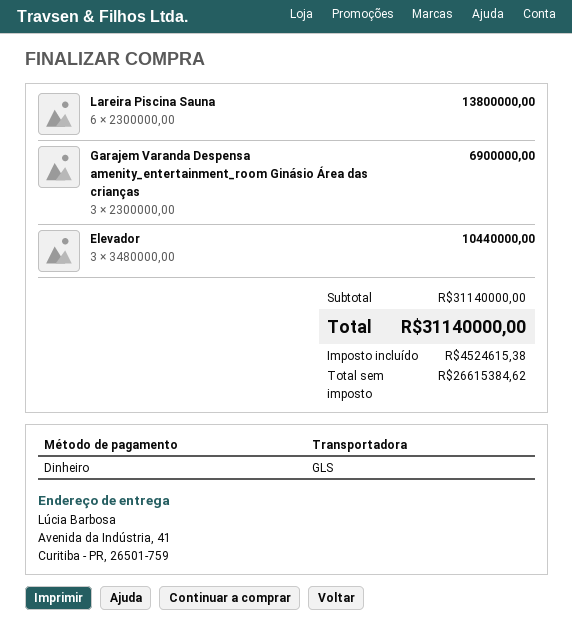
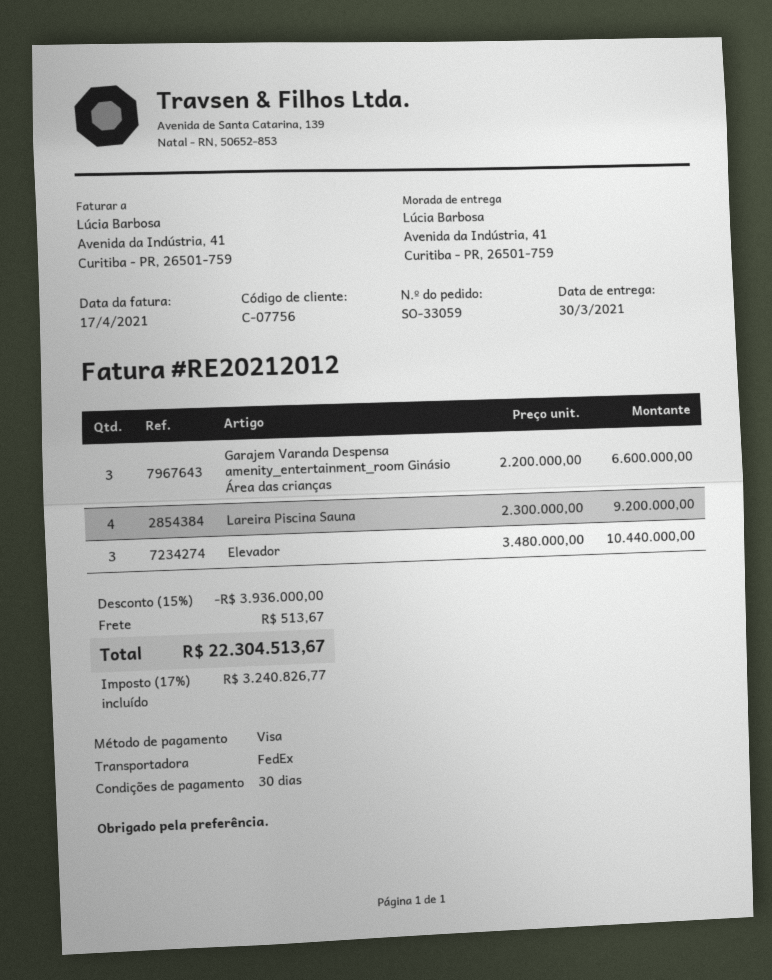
payment method: cash -> Visa
shipping method: GLS -> FedEx
Lareira Piscina Sauna: 6 x 2300000.00 = 13800000.00 -> 4 x 2300000.00 = 9200000.00
Garajem Varanda Despensa amenity_entertainment_room Ginásio Área das crianças: 3 x 2300000.00 = 6900000.00 -> 3 x 2200000.00 = 6600000.00
discount: none -> 15% = 3936000.00
shipping: none -> 513.67
tax: 4524615.38 -> 3240826.77
total: 31140000.00 -> 22304513.67

